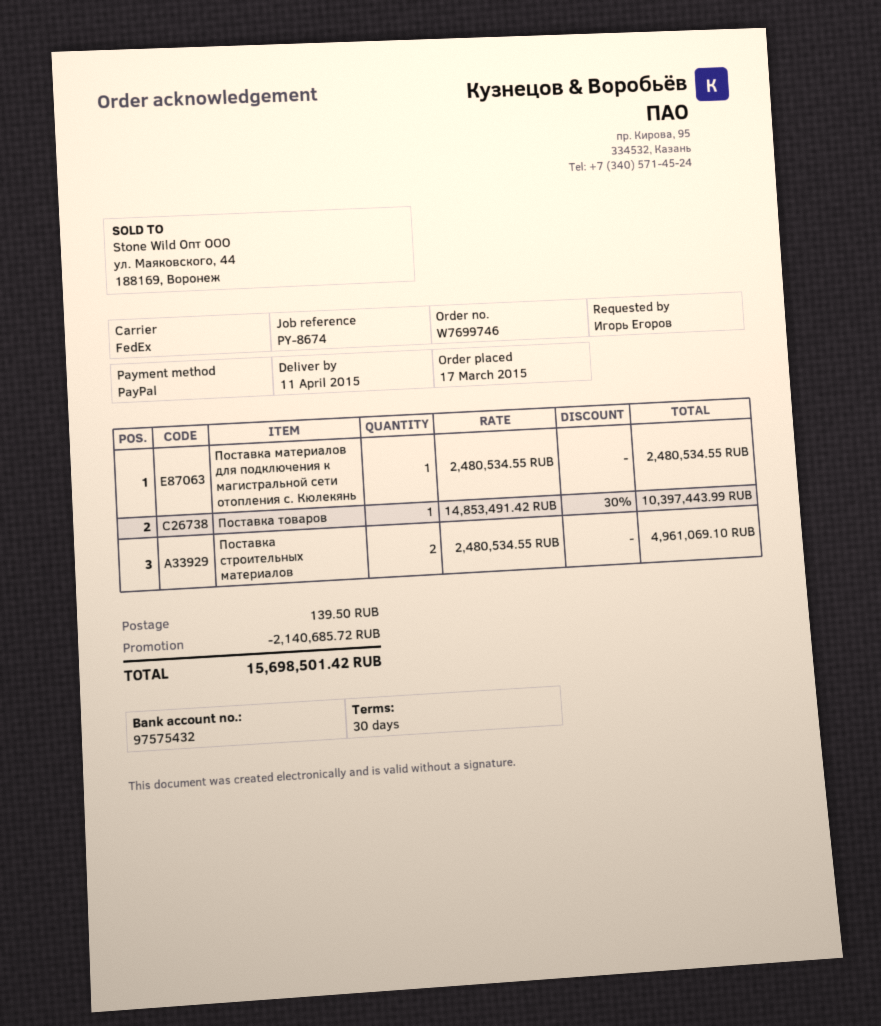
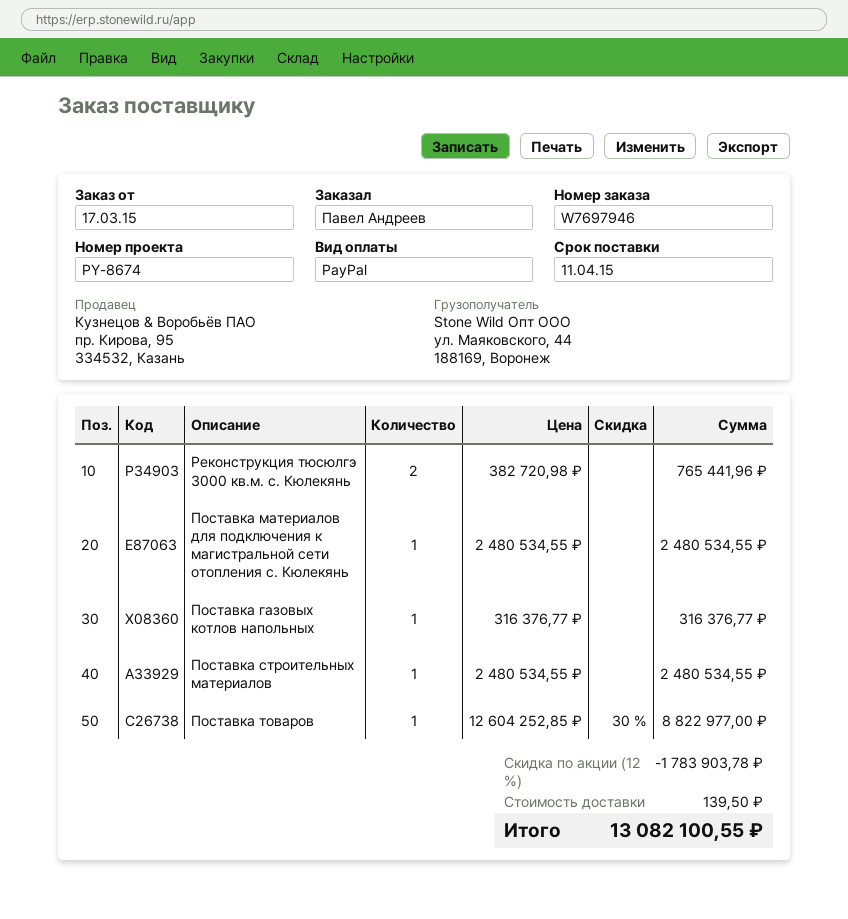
order number: W7699746 -> W7697946
ordered by: Игорь Егоров -> Павел Андреев
Поставка товаров: 1 x 14853491.42 - 30% = 10397443.99 -> 1 x 12604252.85 - 30% = 8822977.00
Поставка строительных материалов: 2 x 2480534.55 = 4961069.10 -> 1 x 2480534.55 = 2480534.55
Реконструкция тюсюлгэ 3000 кв.м. с. Кюлекянь: none -> 2 x 382720.98 = 765441.96
Поставка газовых котлов напольных: none -> 1 x 316376.77 = 316376.77
discount: 2140685.72 -> 1783903.78
total: 15698501.42 -> 13082100.55

